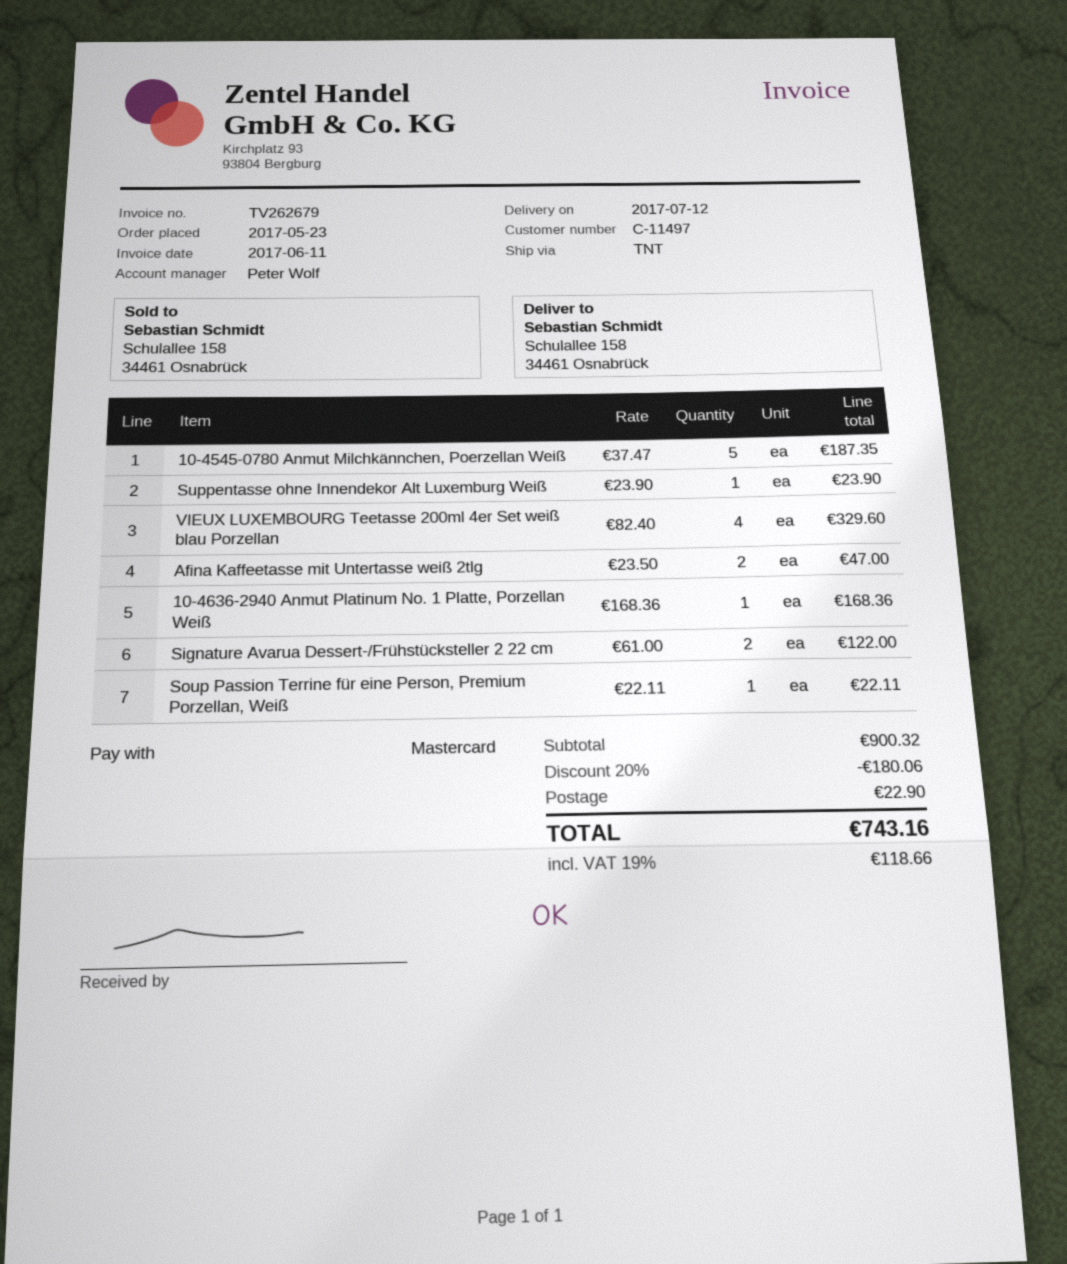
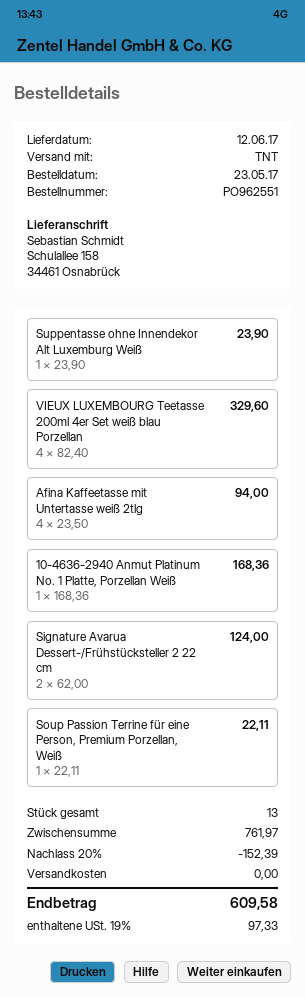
delivery date: 2017-07-12 -> 2017-06-12
10-4545-0780 Anmut Milchkännchen, Poerzellan Weiß: 5 x 37.47 = 187.35 -> none
Afina Kaffeetasse mit Untertasse weiß 2tlg: 2 x 23.50 = 47.00 -> 4 x 23.50 = 94.00
Signature Avarua Dessert-/Frühstücksteller 2 22 cm: 2 x 61.00 = 122.00 -> 2 x 62.00 = 124.00
subtotal: 900.32 -> 761.97
discount: 20% = 180.06 -> 20% = 152.39
shipping: 22.90 -> 0.00
tax: 19% = 118.66 -> 19% = 97.33
total: 743.16 -> 609.58

